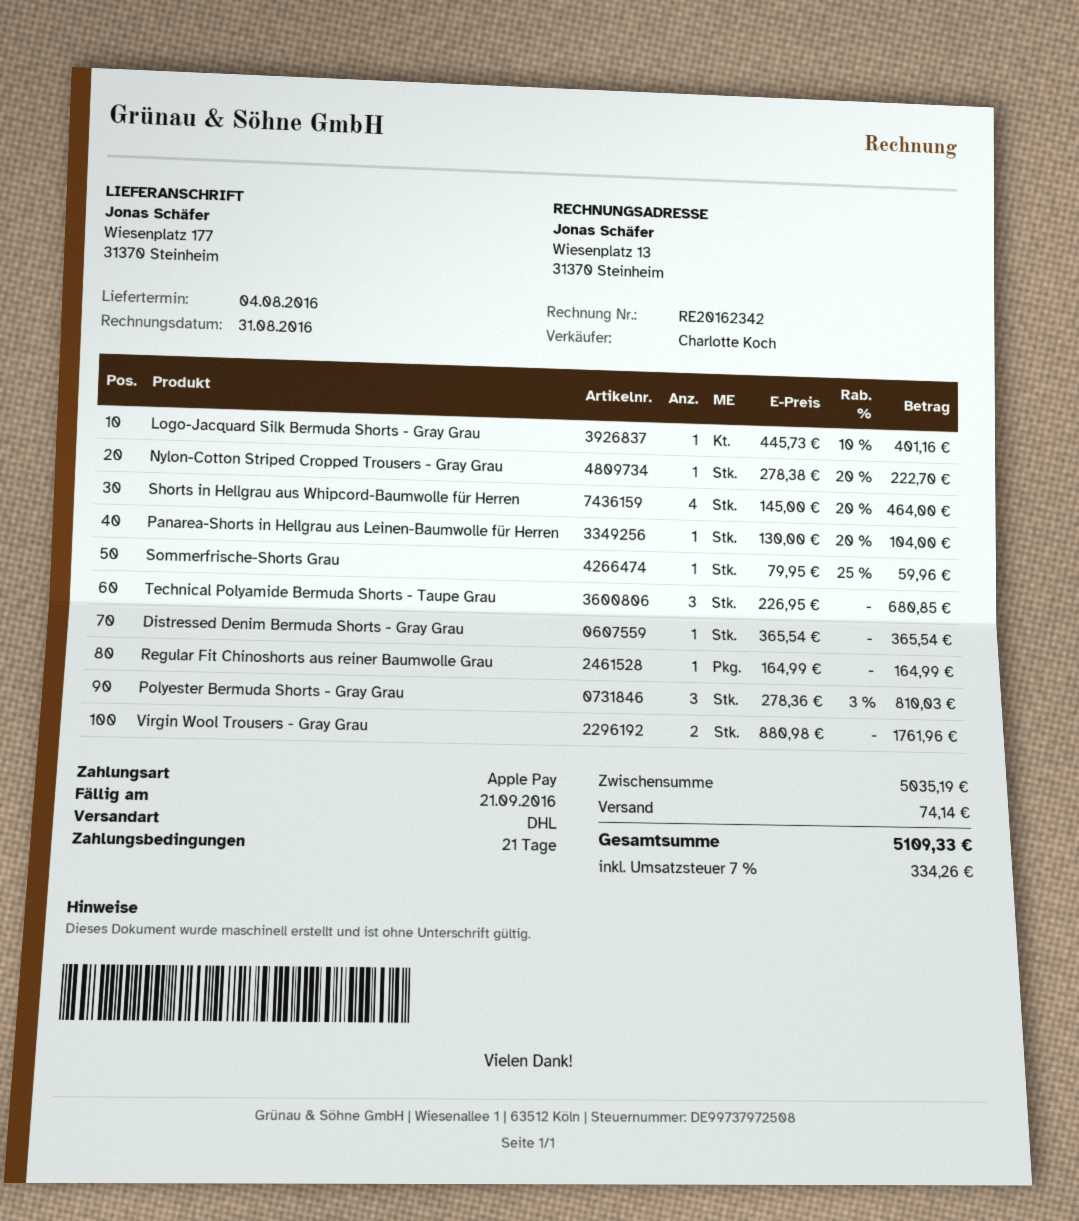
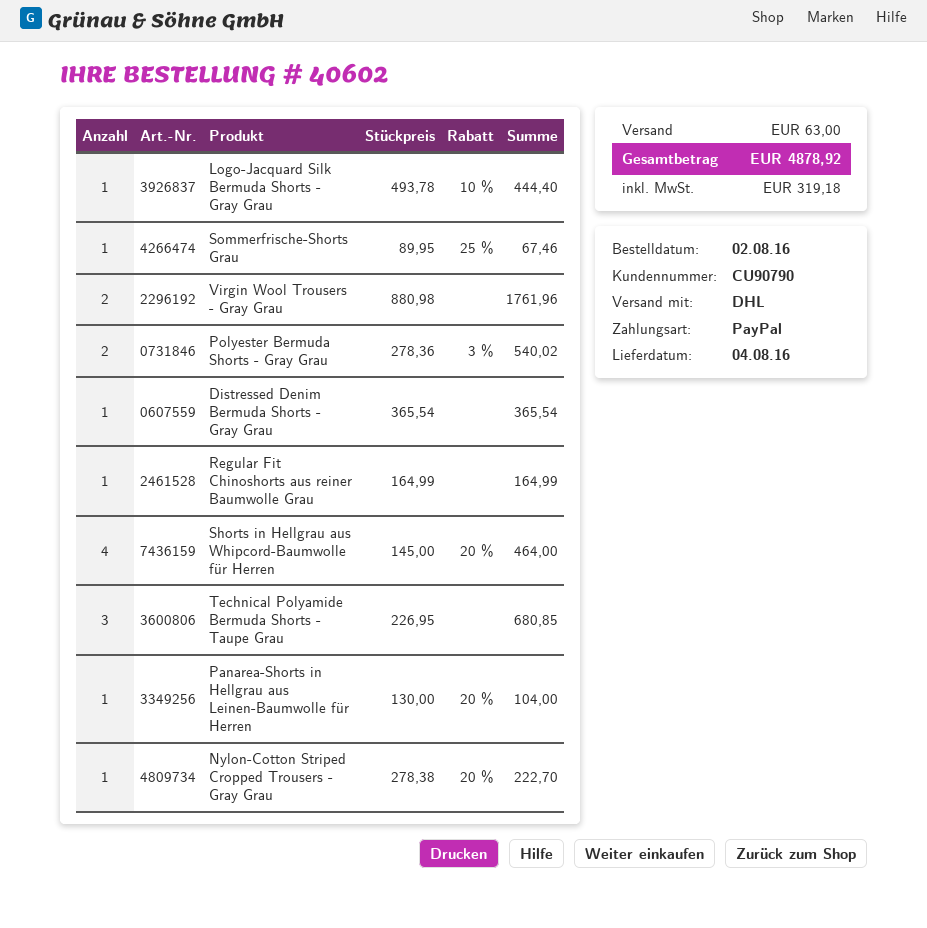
payment method: Apple Pay -> PayPal
Logo-Jacquard Silk Bermuda Shorts - Gray Grau: 1 x 445.73 - 10% = 401.16 -> 1 x 493.78 - 10% = 444.40
Sommerfrische-Shorts Grau: 1 x 79.95 - 25% = 59.96 -> 1 x 89.95 - 25% = 67.46
Polyester Bermuda Shorts - Gray Grau: 3 x 278.36 - 3% = 810.03 -> 2 x 278.36 - 3% = 540.02
shipping: 74.14 -> 63.00
tax: 334.26 -> 319.18
total: 5109.33 -> 4878.92

